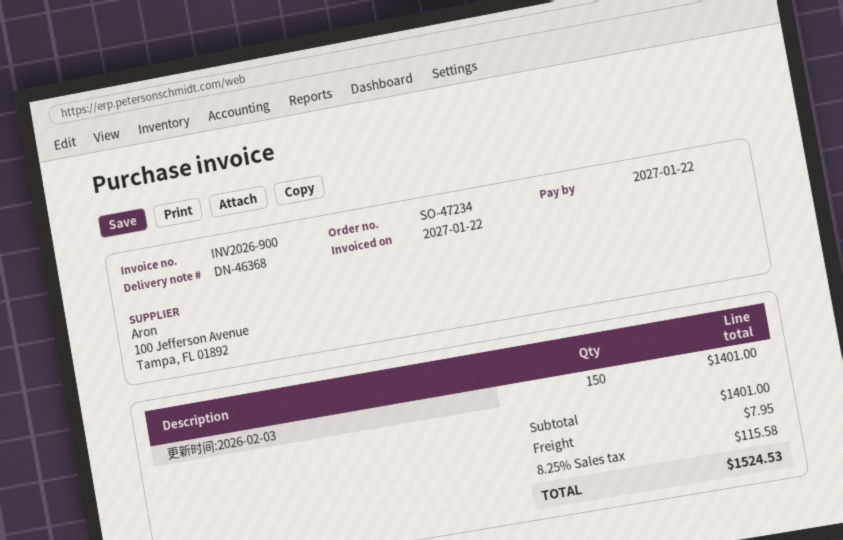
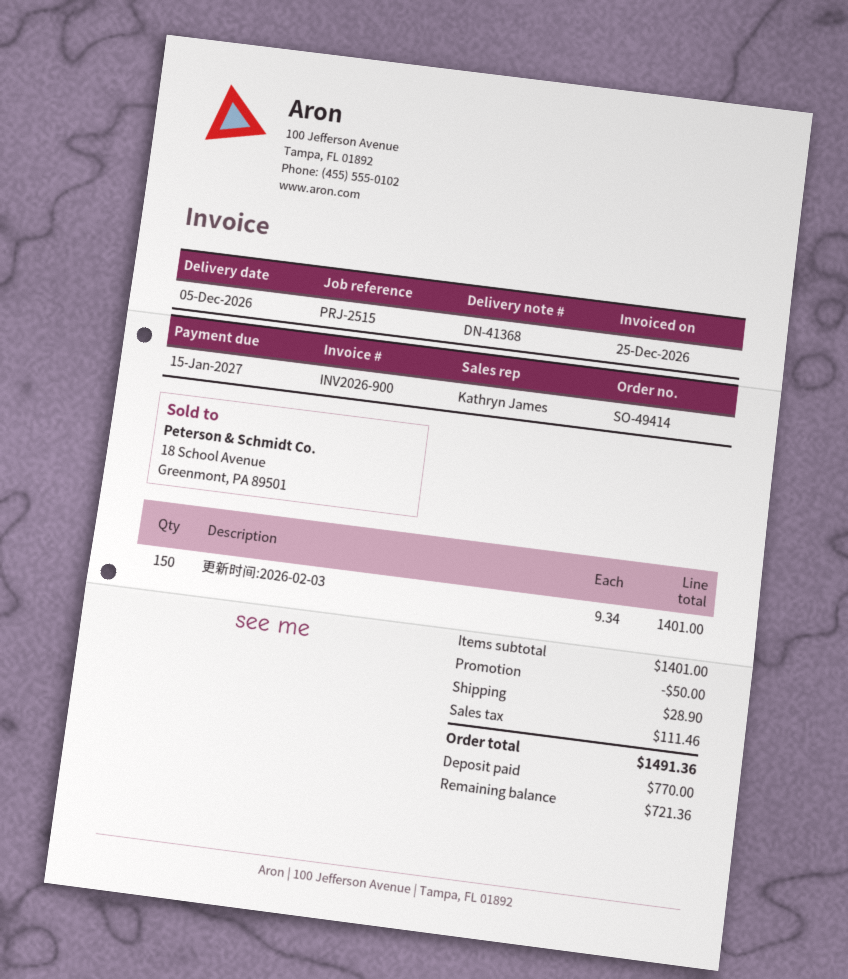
order number: SO-47234 -> SO-49414
delivery note number: DN-46368 -> DN-41368
invoice date: 2027-01-22 -> 2026-12-25
due date: 2027-01-22 -> 2027-01-15
discount: none -> 50.00
shipping: 7.95 -> 28.90
tax: 115.58 -> 111.46
total: 1524.53 -> 1491.36

